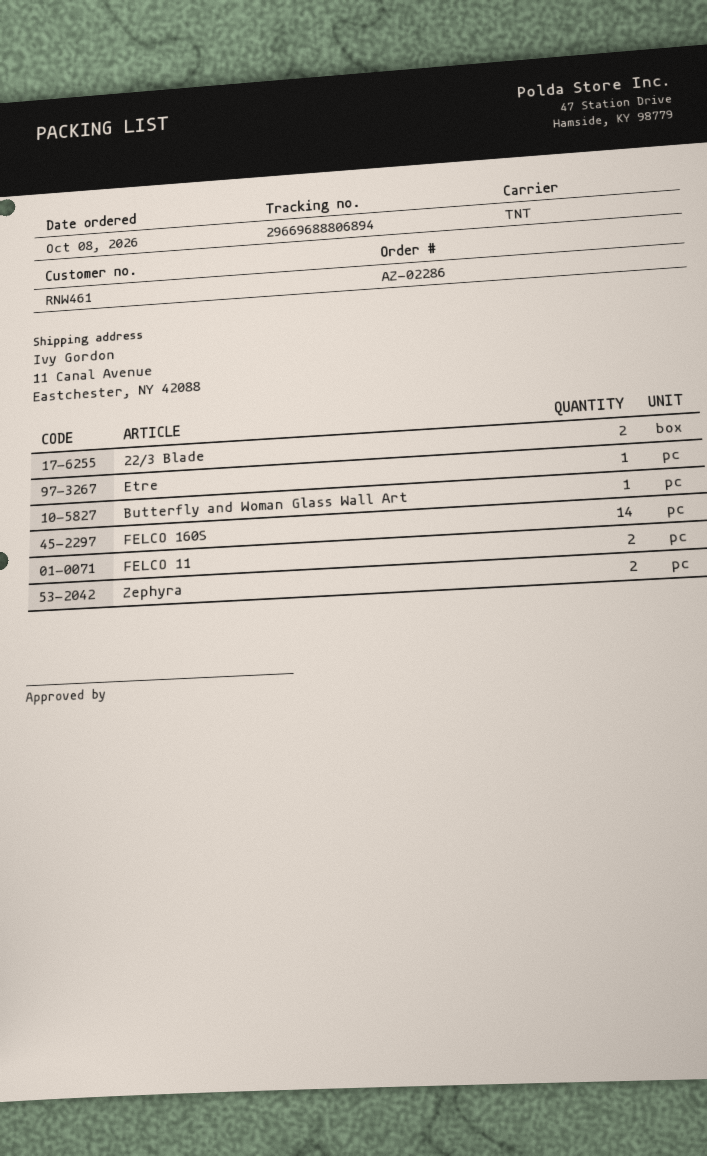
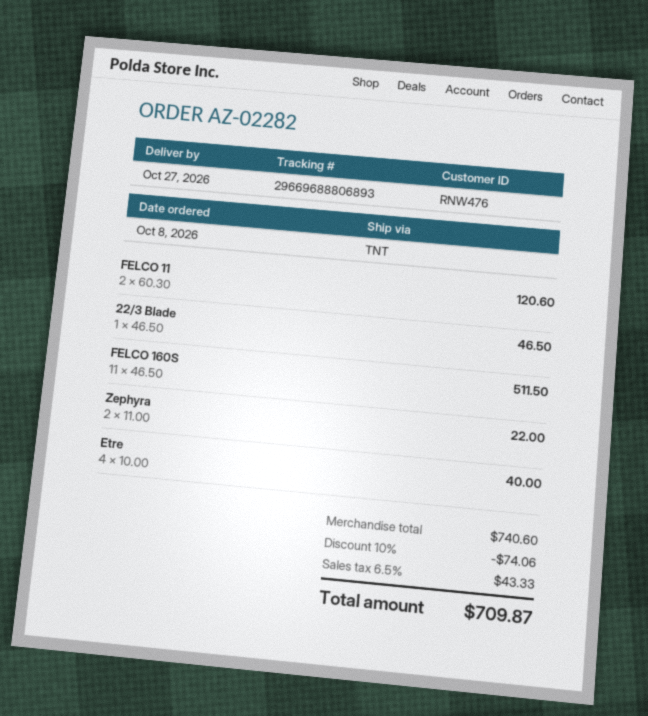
order number: AZ-02286 -> AZ-02282
customer number: RNW461 -> RNW476
tracking number: 29669688806894 -> 29669688806893
22/3 Blade: 2 -> 1
Etre: 1 -> 4
Butterfly and Woman Glass Wall Art: 1 -> none
FELCO 160S: 14 -> 11

